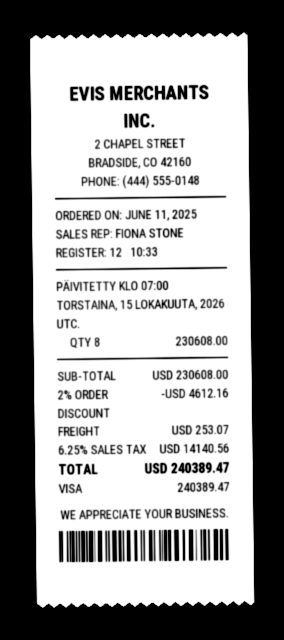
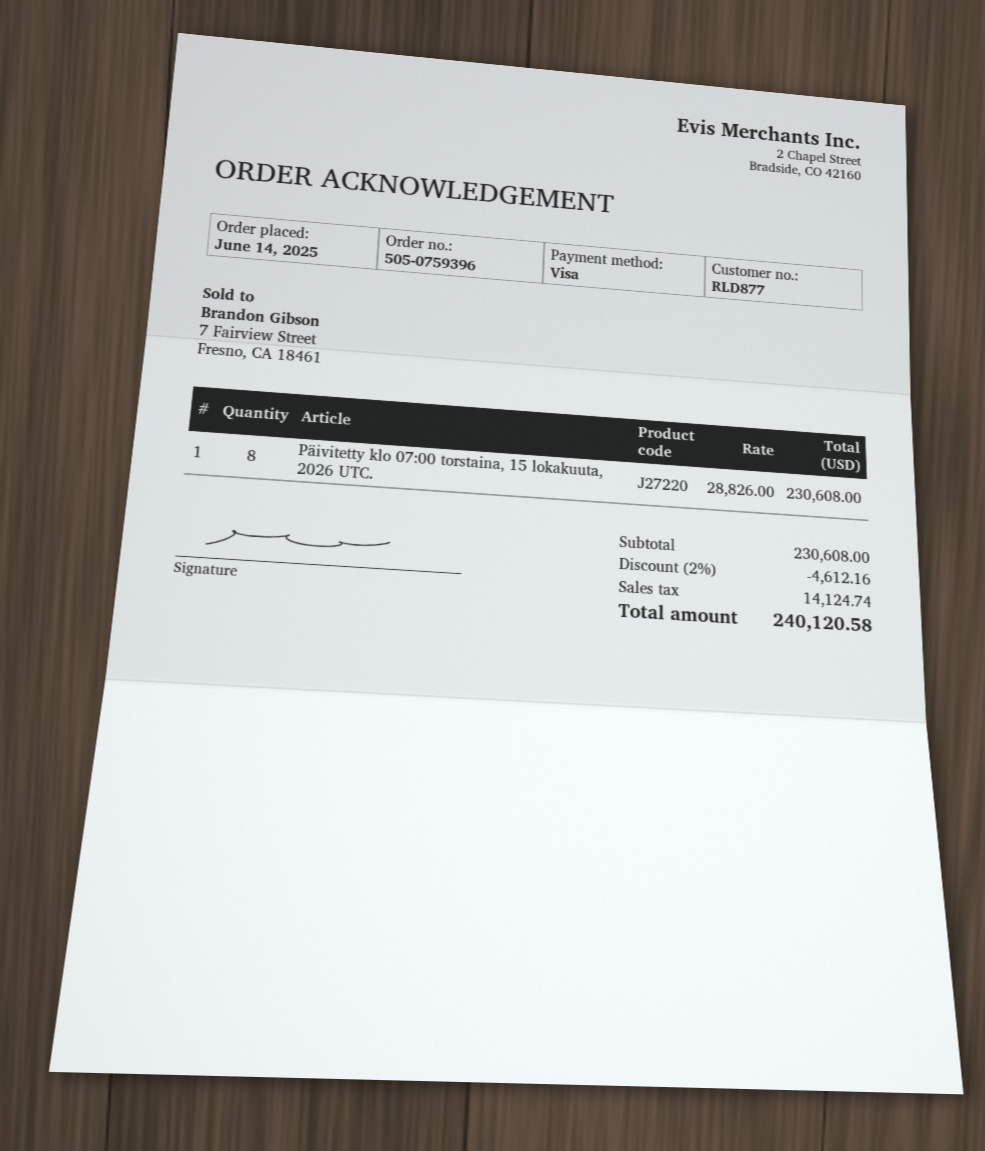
order date: 2025-06-11 -> 2025-06-14
shipping: 253.07 -> none
tax: 14140.56 -> 14124.74
total: 240389.47 -> 240120.58

